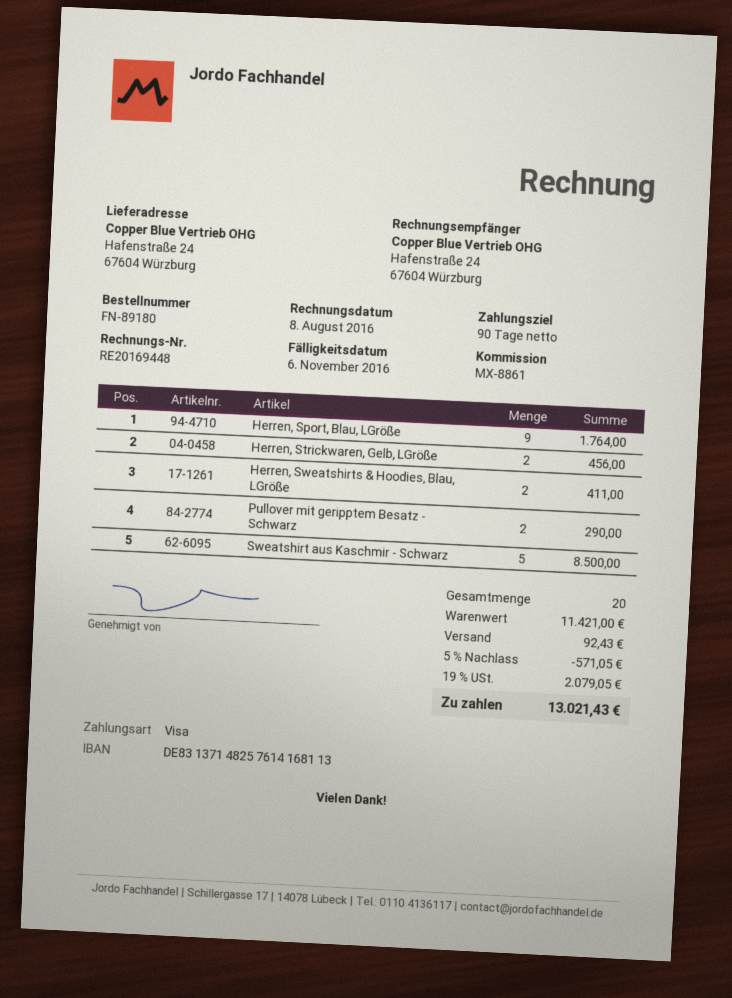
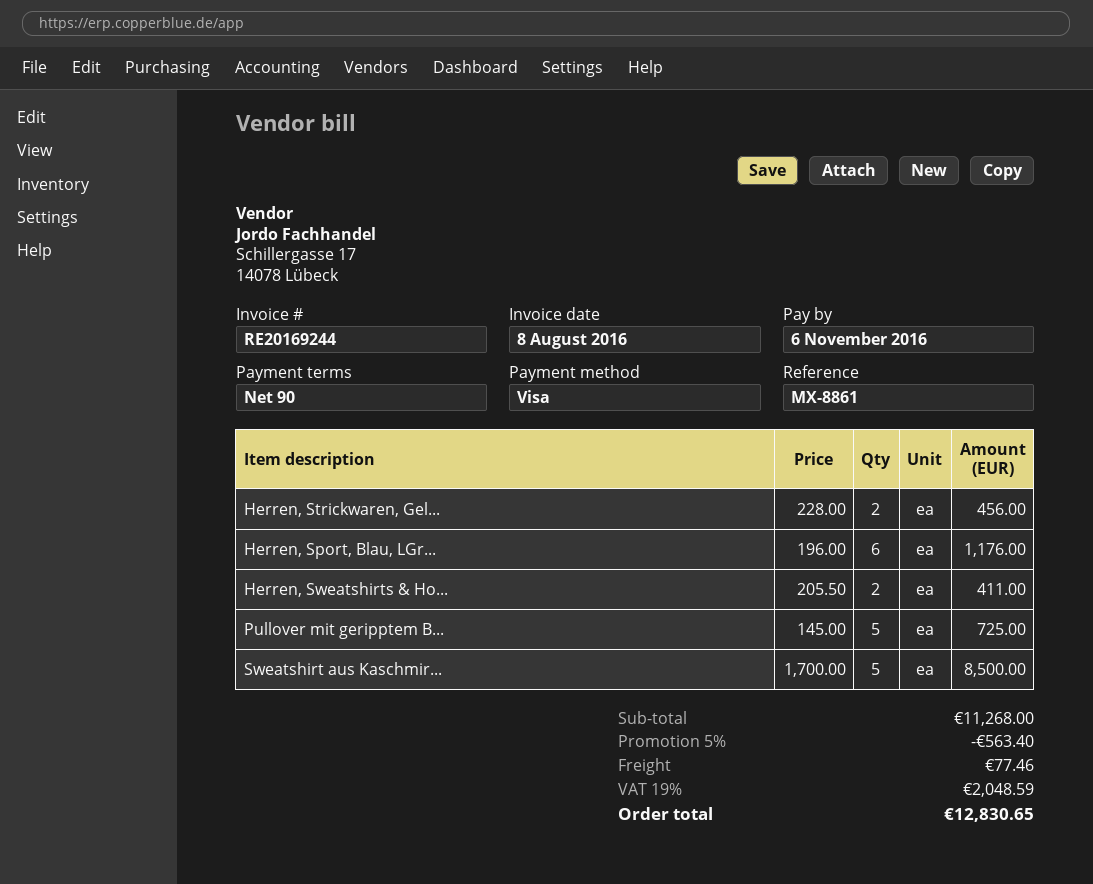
invoice number: RE20169448 -> RE20169244
Herren, Sport, Blau, LGröße: 9 for 1764.00 -> 6 for 1176.00
Pullover mit geripptem Besatz - Schwarz: 2 for 290.00 -> 5 for 725.00
subtotal: 11421.00 -> 11268.00
discount: 5% = 571.05 -> 5% = 563.40
shipping: 92.43 -> 77.46
tax: 19% = 2079.05 -> 19% = 2048.59
total: 13021.43 -> 12830.65

